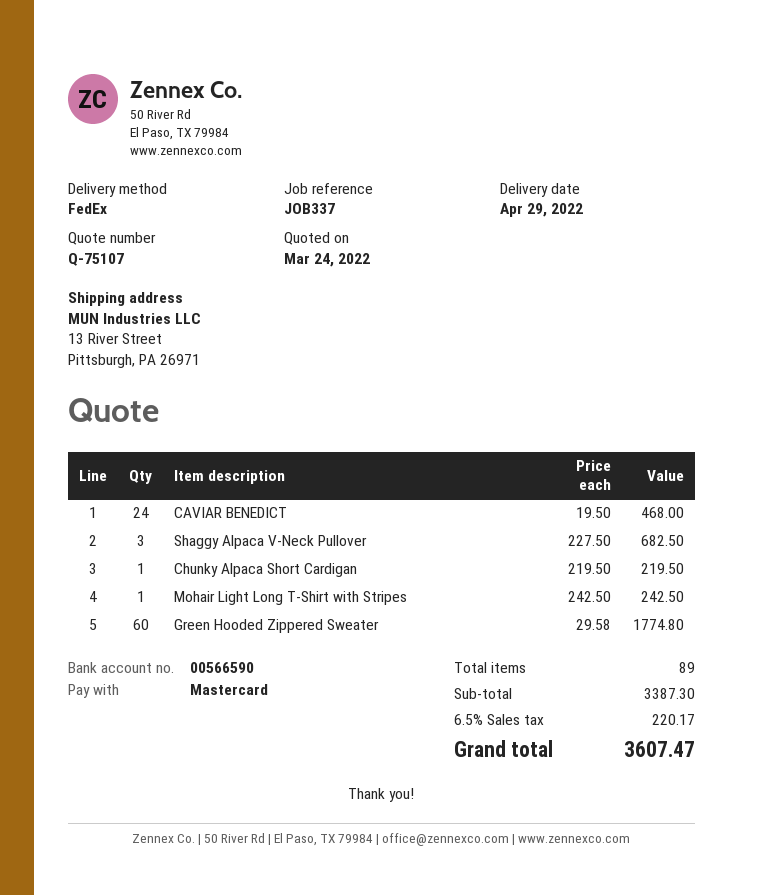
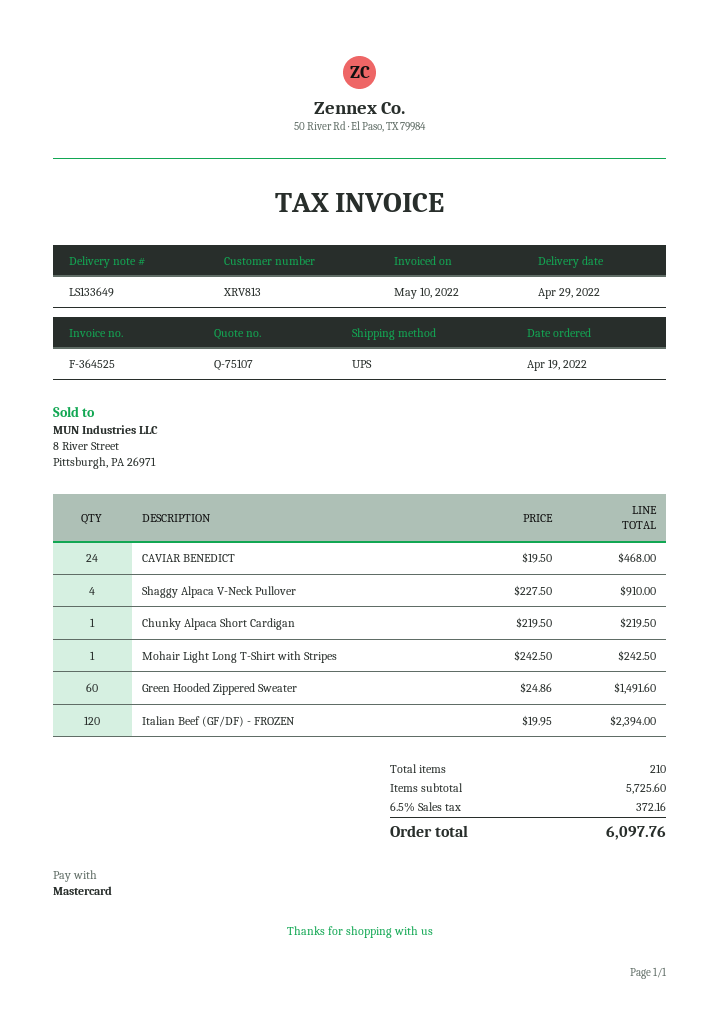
shipping method: FedEx -> UPS
Shaggy Alpaca V-Neck Pullover: 3 x 227.50 = 682.50 -> 4 x 227.50 = 910.00
Green Hooded Zippered Sweater: 60 x 29.58 = 1774.80 -> 60 x 24.86 = 1491.60
Italian Beef (GF/DF) - FROZEN: none -> 120 x 19.95 = 2394.00
total quantity: 89 -> 210
subtotal: 3387.30 -> 5725.60
tax: 6.5% = 220.17 -> 6.5% = 372.16
total: 3607.47 -> 6097.76

